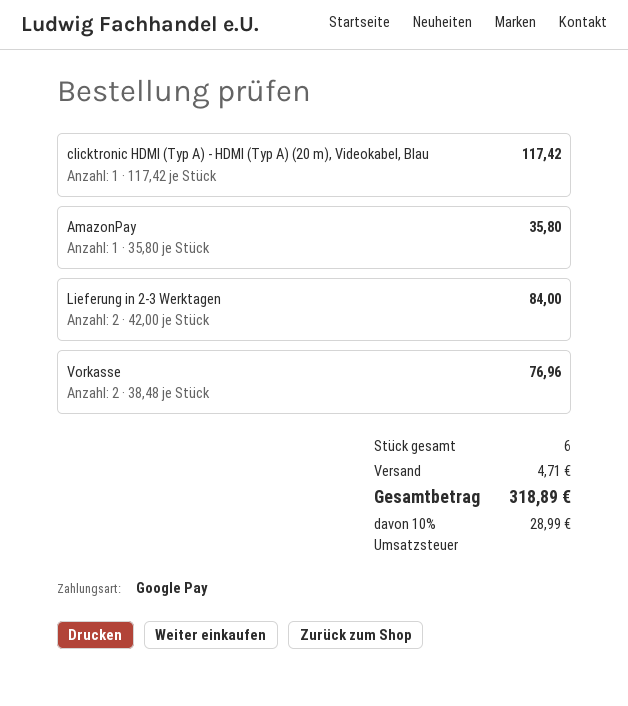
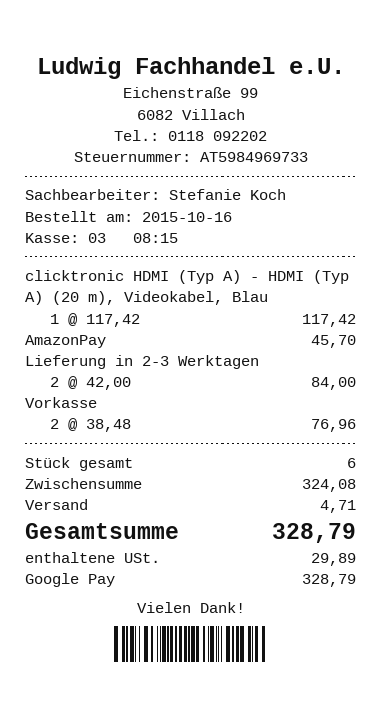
AmazonPay: 1 x 35.80 = 35.80 -> 1 x 45.70 = 45.70
tax: 28.99 -> 29.89
total: 318.89 -> 328.79

